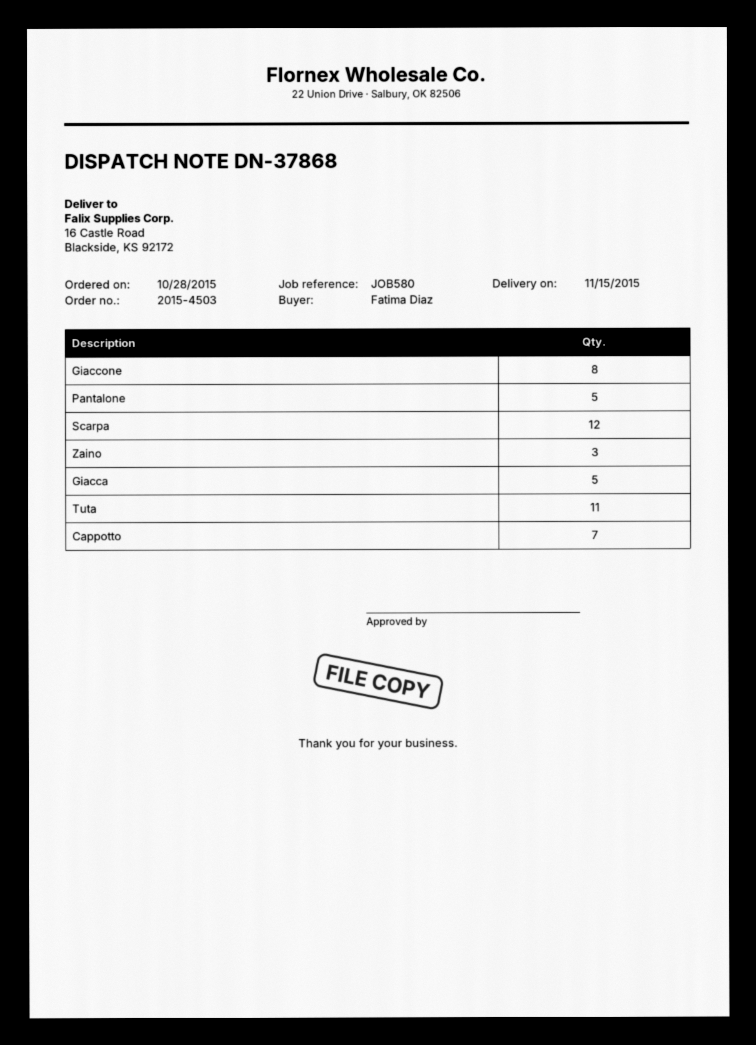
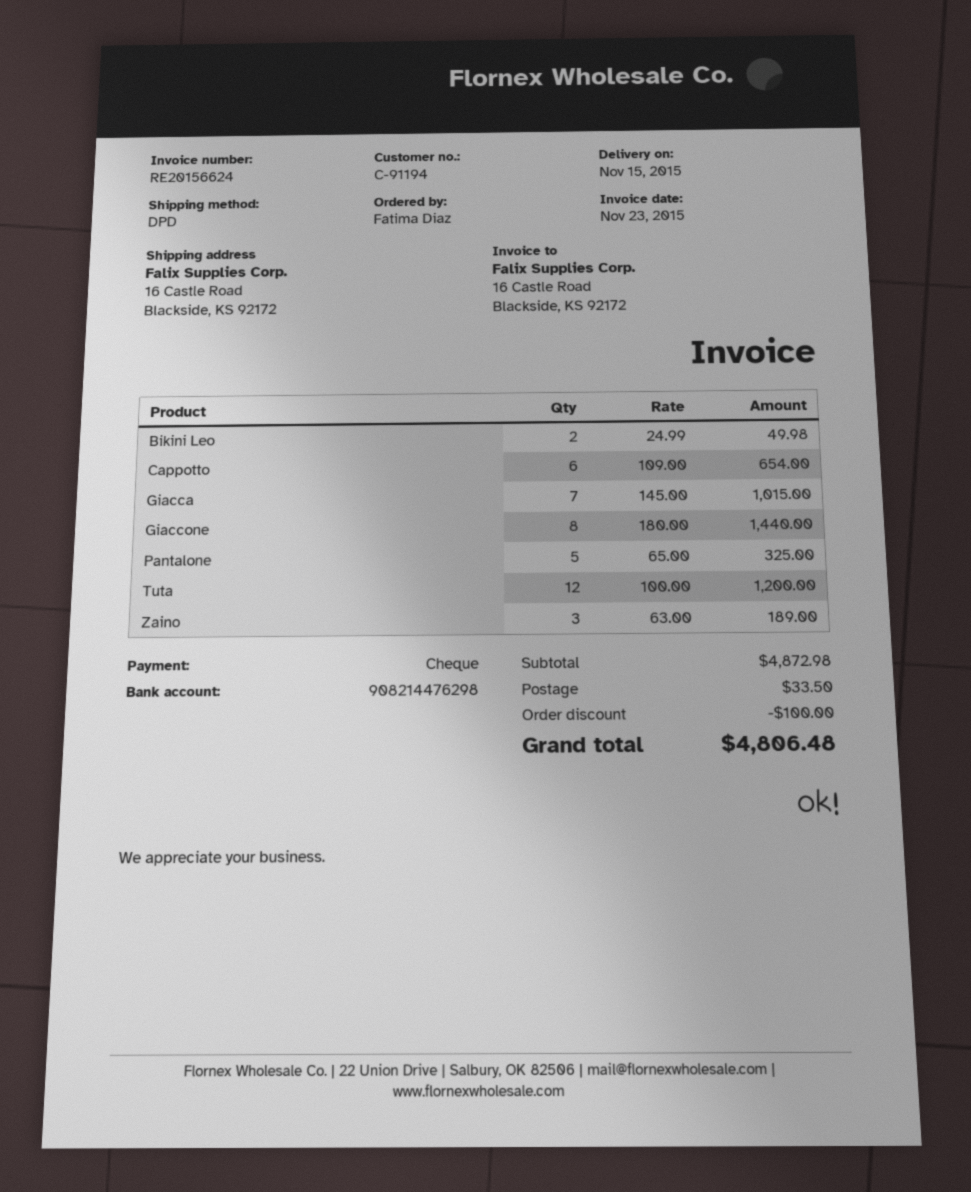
Scarpa: 12 -> none
Giacca: 5 -> 7
Tuta: 11 -> 12
Cappotto: 7 -> 6
Bikini Leo: none -> 2

